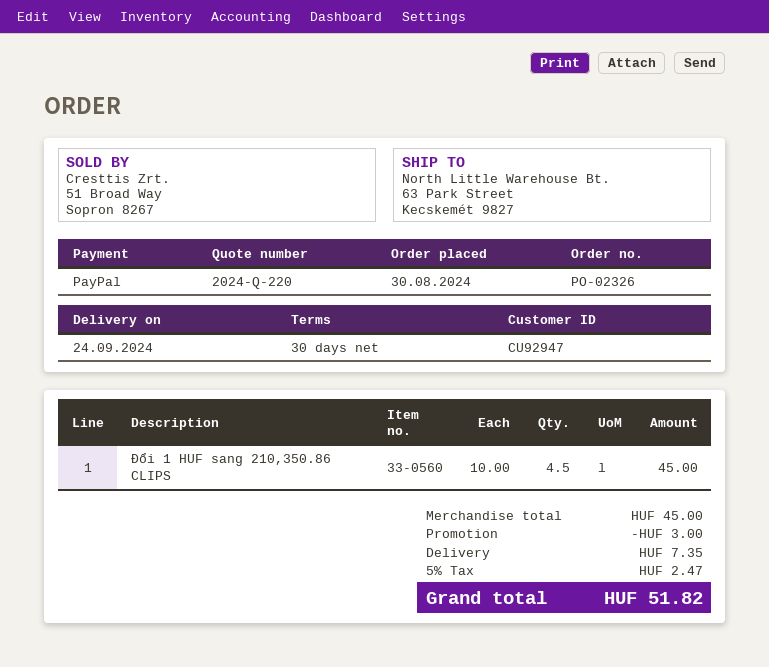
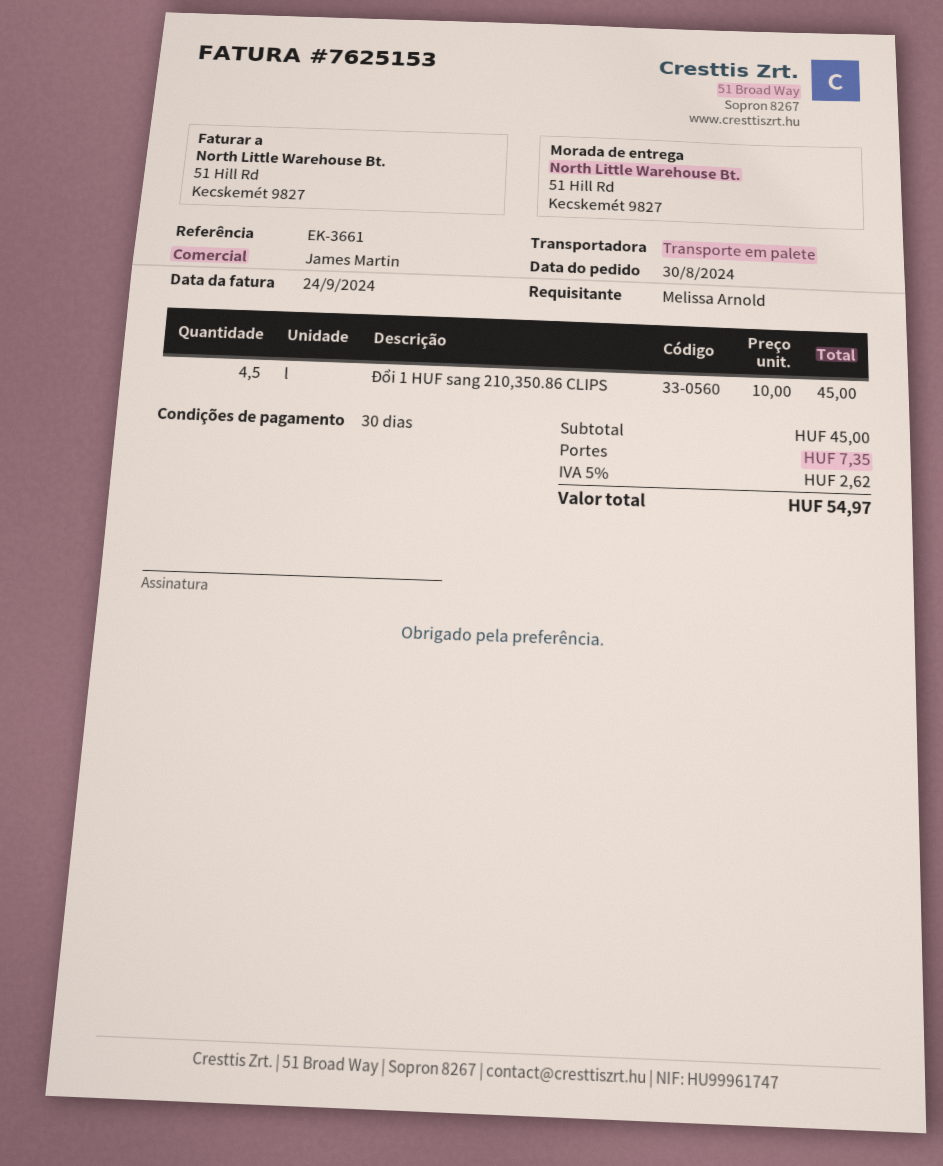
ship to: 63 Park Street, Kecskemét 9827 -> 51 Hill Rd, Kecskemét 9827
discount: 3.00 -> none
tax: 5% = 2.47 -> 5% = 2.62
total: 51.82 -> 54.97

